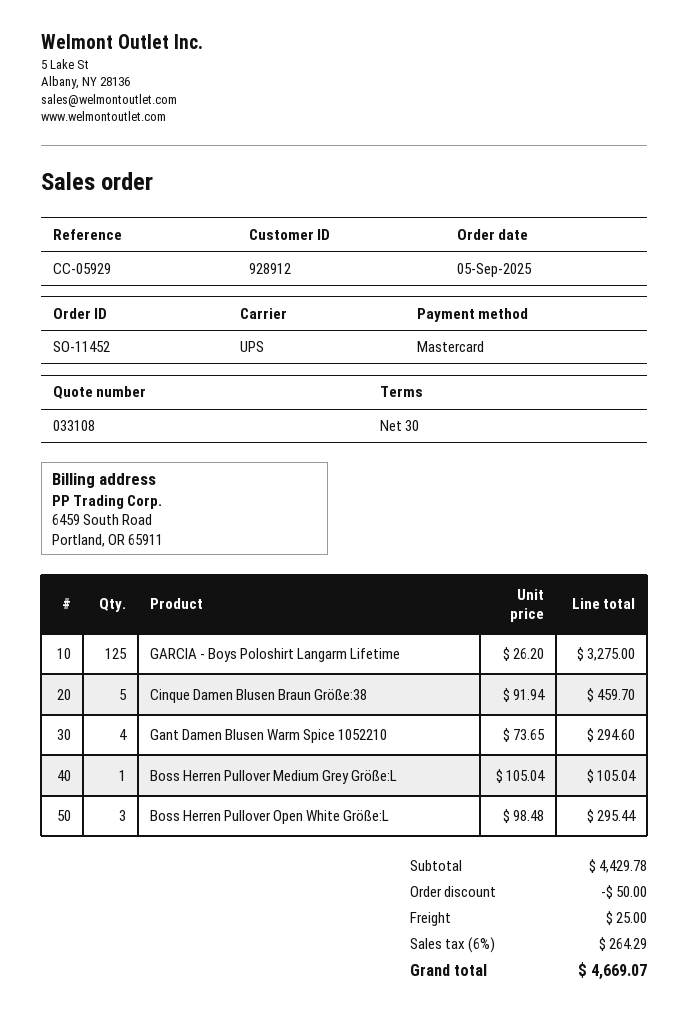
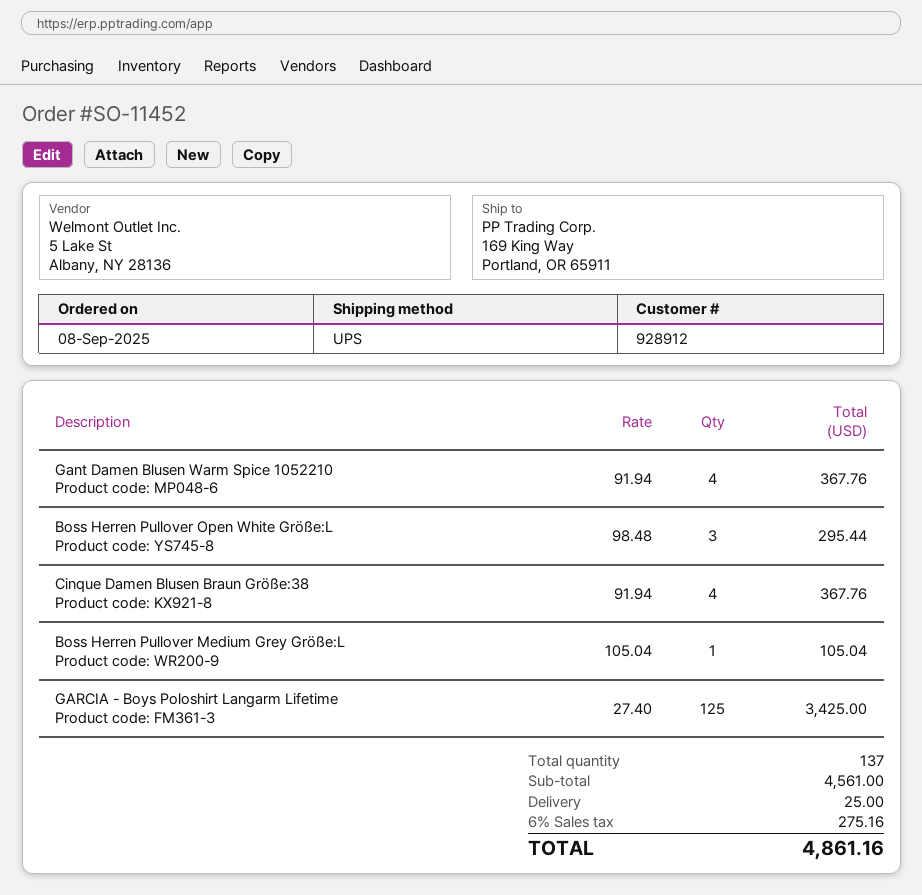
order date: 2025-09-05 -> 2025-09-08
GARCIA - Boys Poloshirt Langarm Lifetime: 125 x 26.20 = 3275.00 -> 125 x 27.40 = 3425.00
Cinque Damen Blusen Braun Größe:38: 5 x 91.94 = 459.70 -> 4 x 91.94 = 367.76
Gant Damen Blusen Warm Spice 1052210: 4 x 73.65 = 294.60 -> 4 x 91.94 = 367.76
subtotal: 4429.78 -> 4561.00
discount: 50.00 -> none
tax: 6% = 264.29 -> 6% = 275.16
total: 4669.07 -> 4861.16

